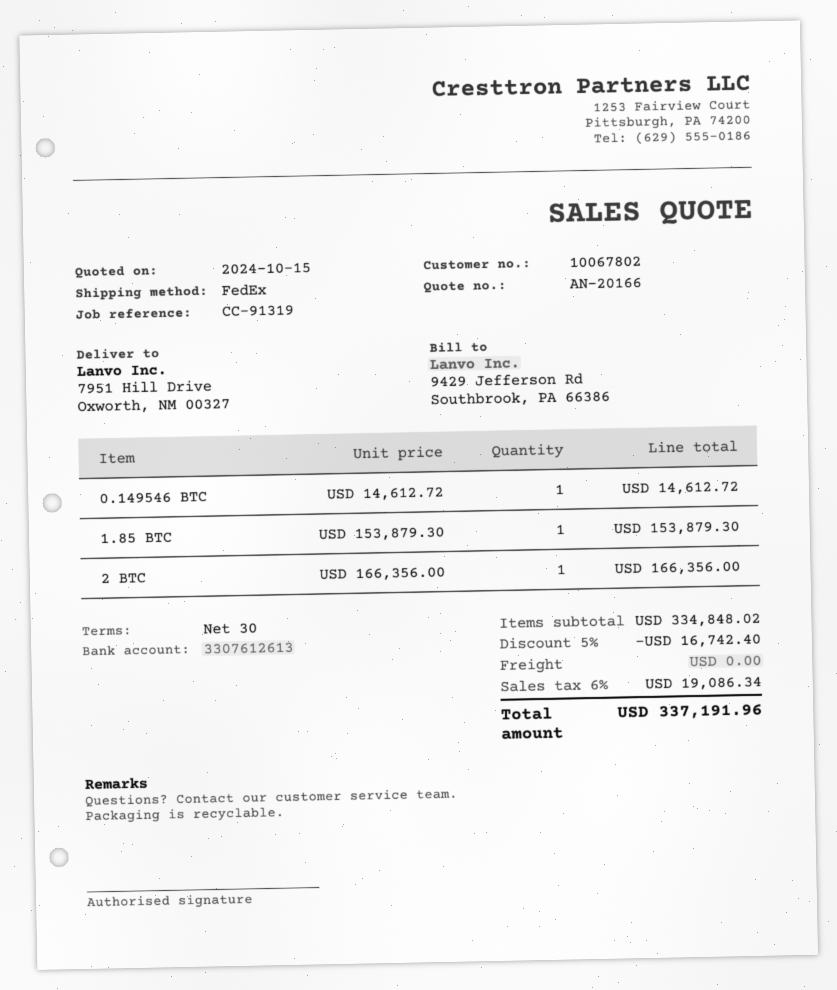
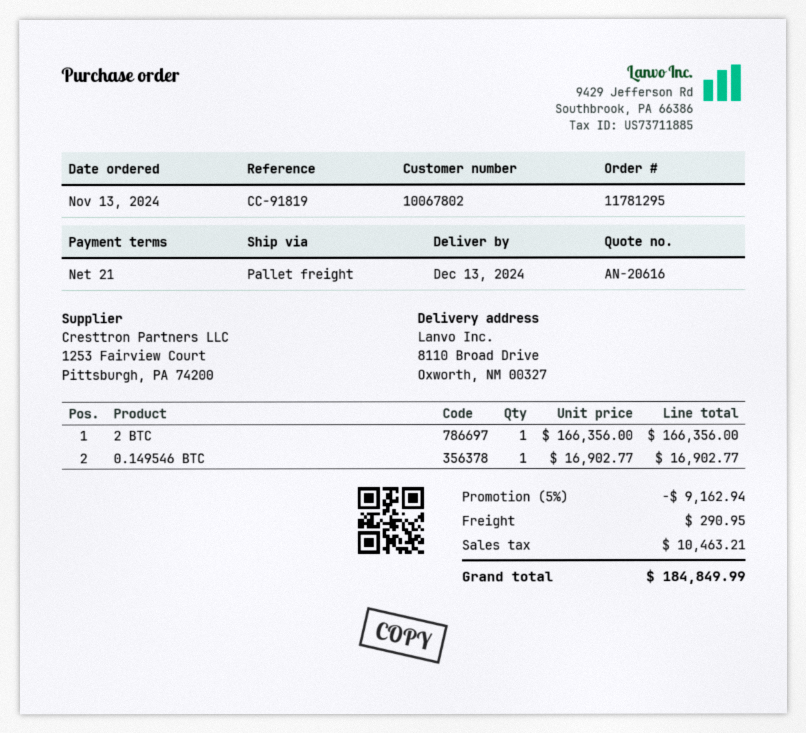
quote number: AN-20166 -> AN-20616
payment terms: 30 days -> 21 days
reference: CC-91319 -> CC-91819
shipping method: FedEx -> pallet freight
ship to: 7951 Hill Drive, Oxworth, NM 00327 -> 8110 Broad Drive, Oxworth, NM 00327
0.149546 BTC: 1 x 14612.72 = 14612.72 -> 1 x 16902.77 = 16902.77
1.85 BTC: 1 x 153879.30 = 153879.30 -> none
discount: 5% = 16742.40 -> 5% = 9162.94
shipping: 0.00 -> 290.95
tax: 19086.34 -> 10463.21
total: 337191.96 -> 184849.99

